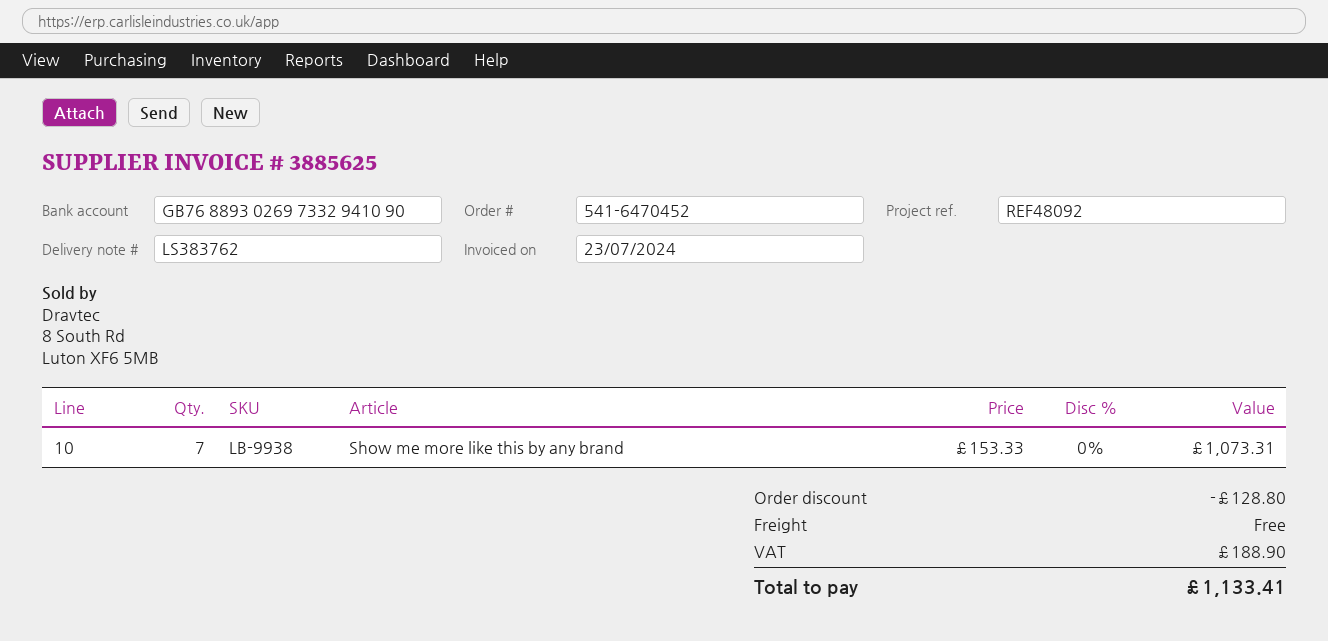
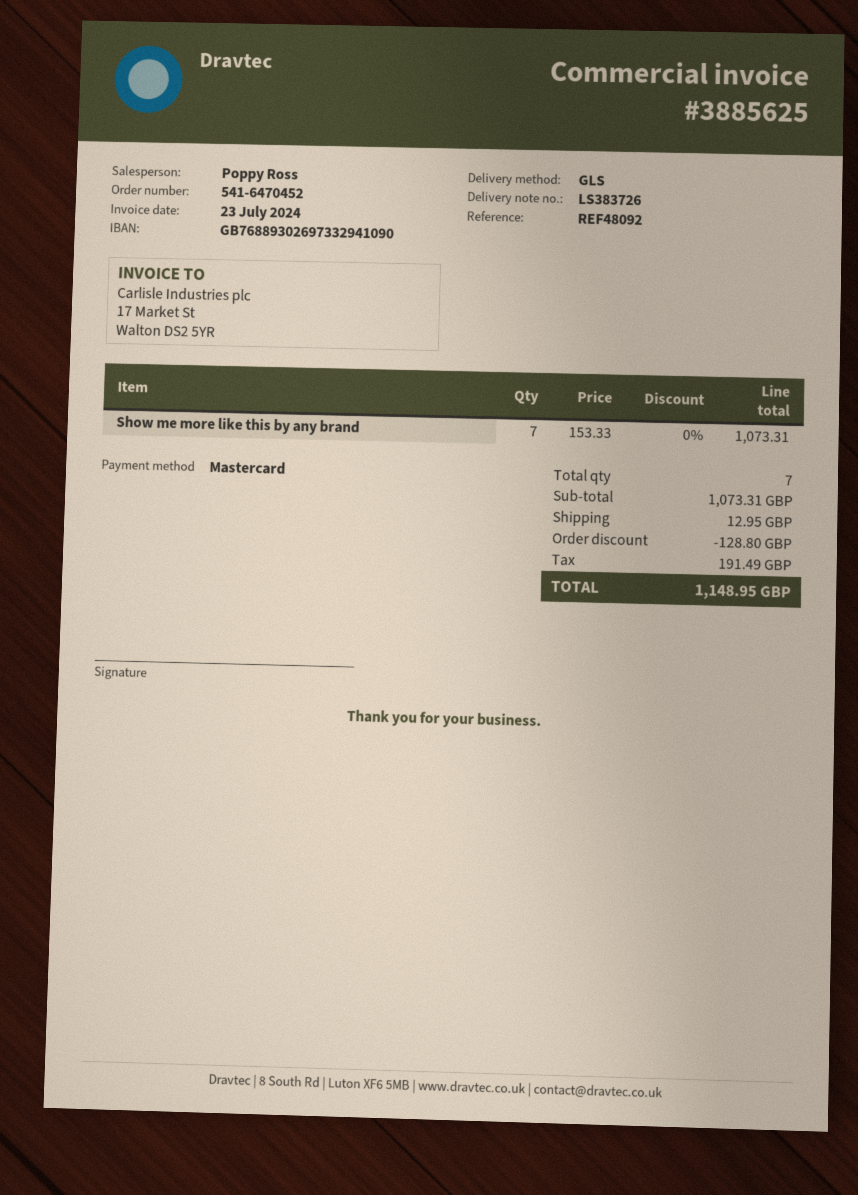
delivery note number: LS383762 -> LS383726
shipping: 0.00 -> 12.95
tax: 188.90 -> 191.49
total: 1133.41 -> 1148.95

